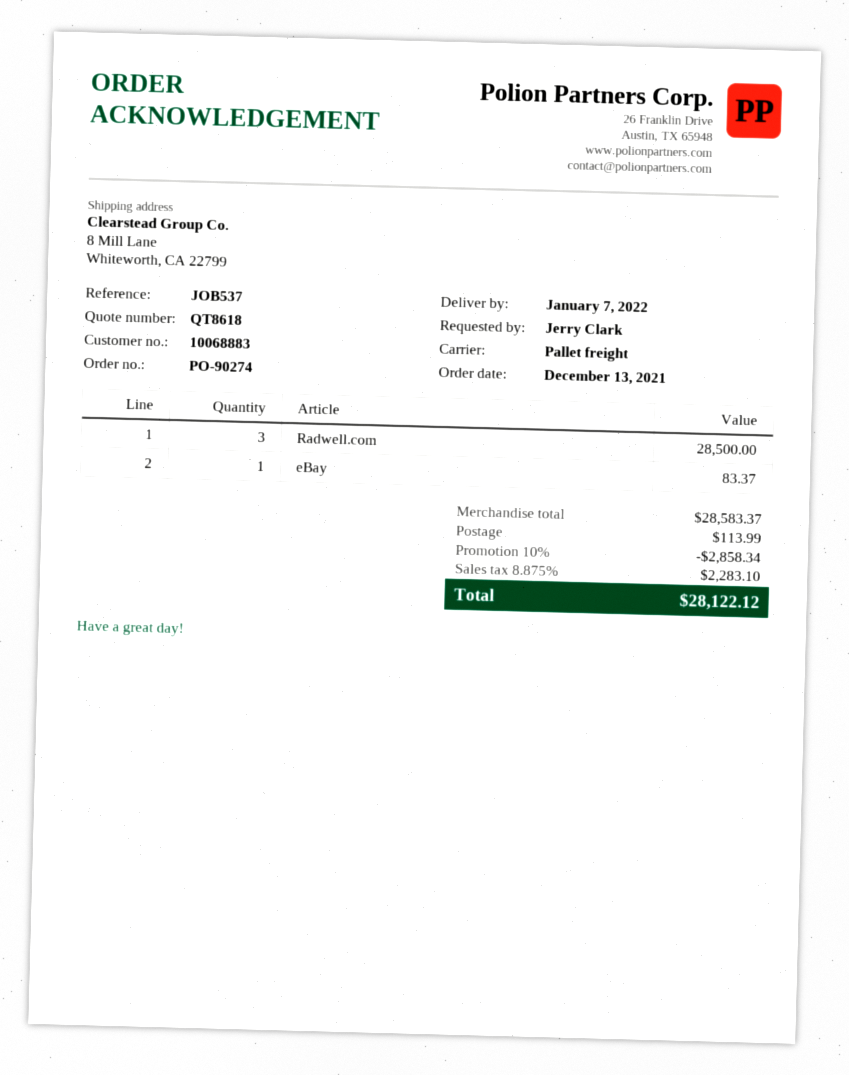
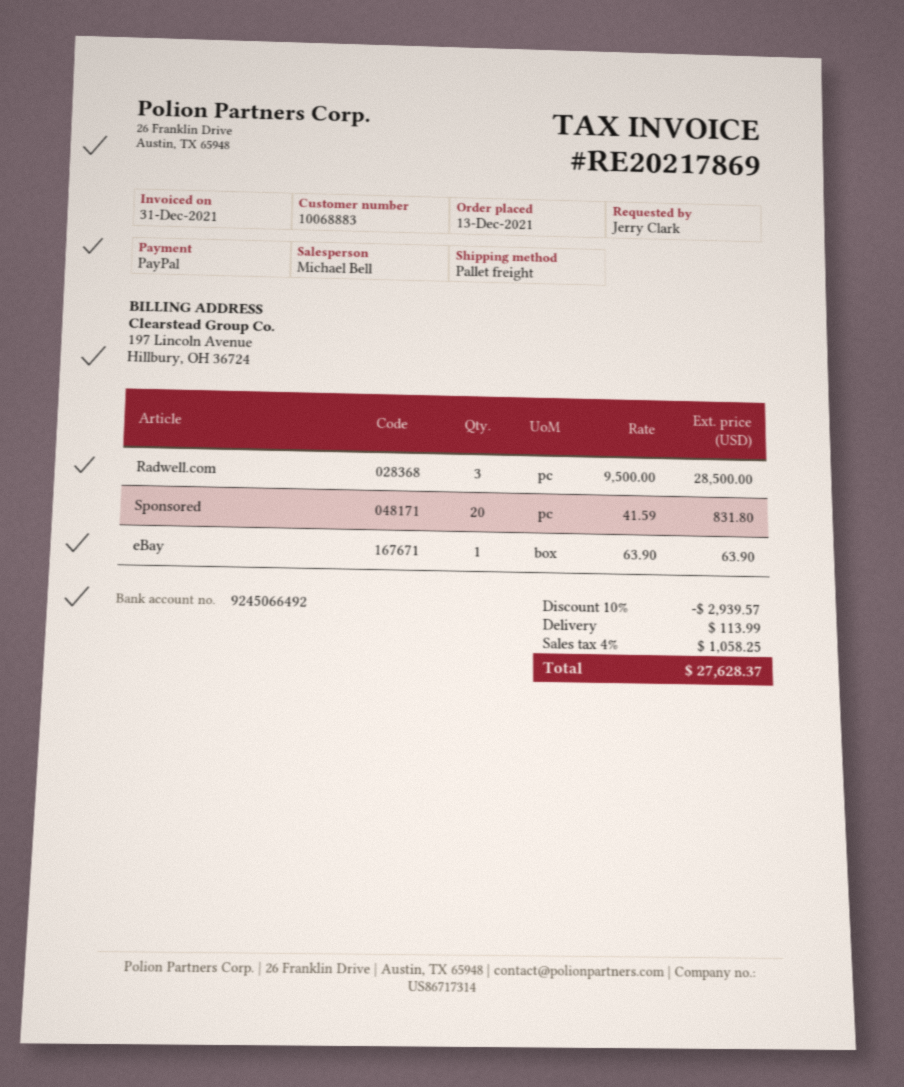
eBay: 1 for 83.37 -> 1 for 63.90
Sponsored: none -> 20 for 831.80
discount: 10% = 2858.34 -> 10% = 2939.57
tax: 8.875% = 2283.10 -> 4% = 1058.25
total: 28122.12 -> 27628.37

